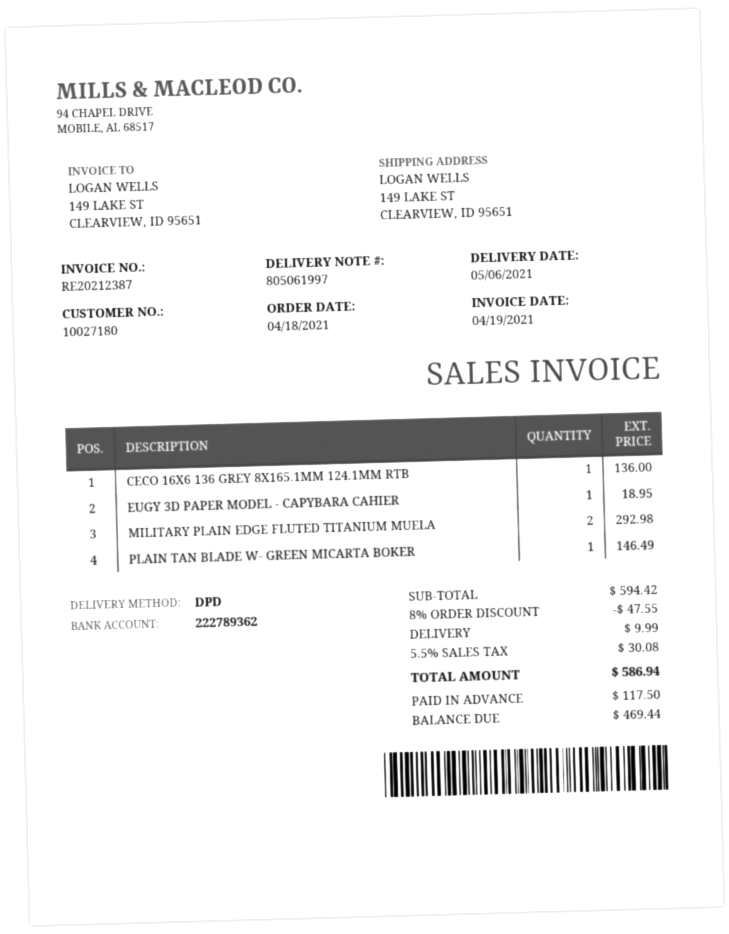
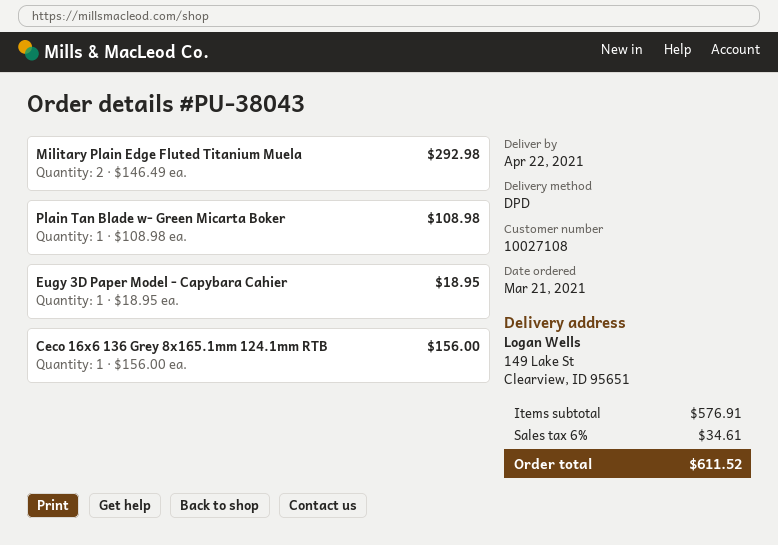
order date: 2021-04-18 -> 2021-03-21
delivery date: 2021-05-06 -> 2021-04-22
customer number: 10027180 -> 10027108
CECO 16X6 136 GREY 8X165.1MM 124.1MM RTB: 1 for 136.00 -> 1 for 156.00
PLAIN TAN BLADE W- GREEN MICARTA BOKER: 1 for 146.49 -> 1 for 108.98
subtotal: 594.42 -> 576.91
discount: 8% = 47.55 -> none
shipping: 9.99 -> none
tax: 5.5% = 30.08 -> 6% = 34.61
total: 586.94 -> 611.52

